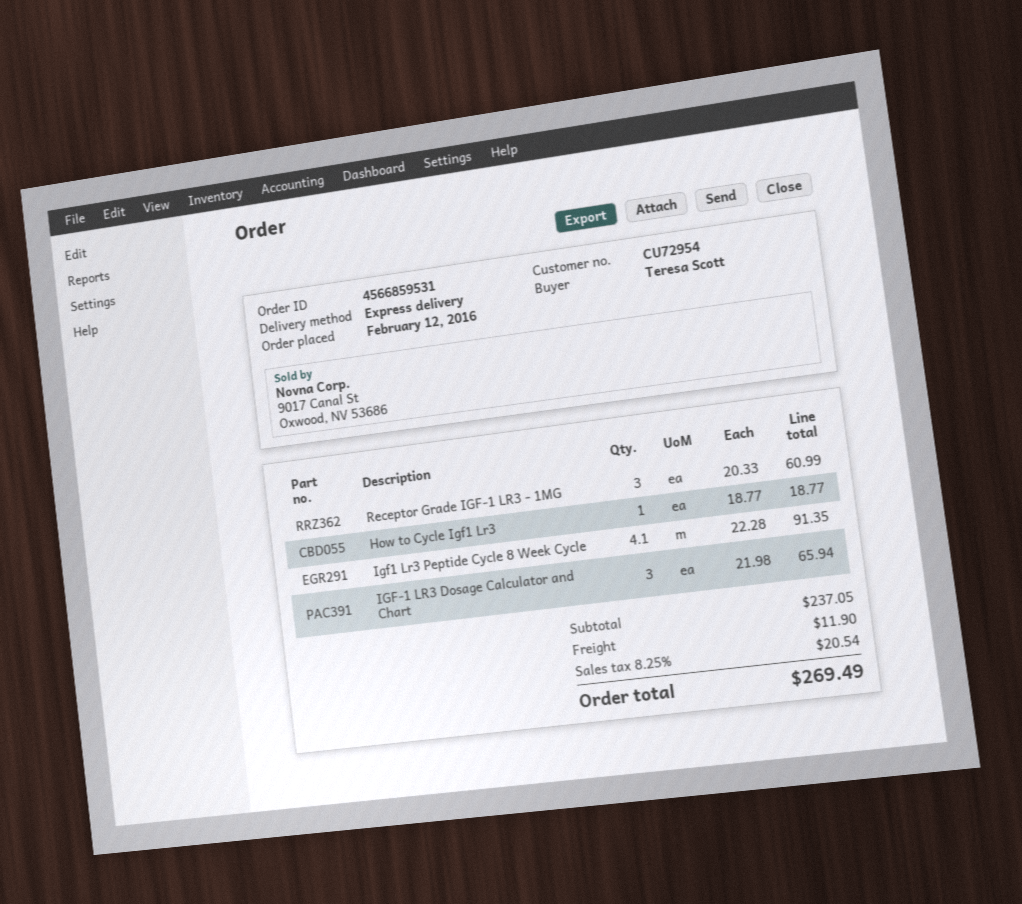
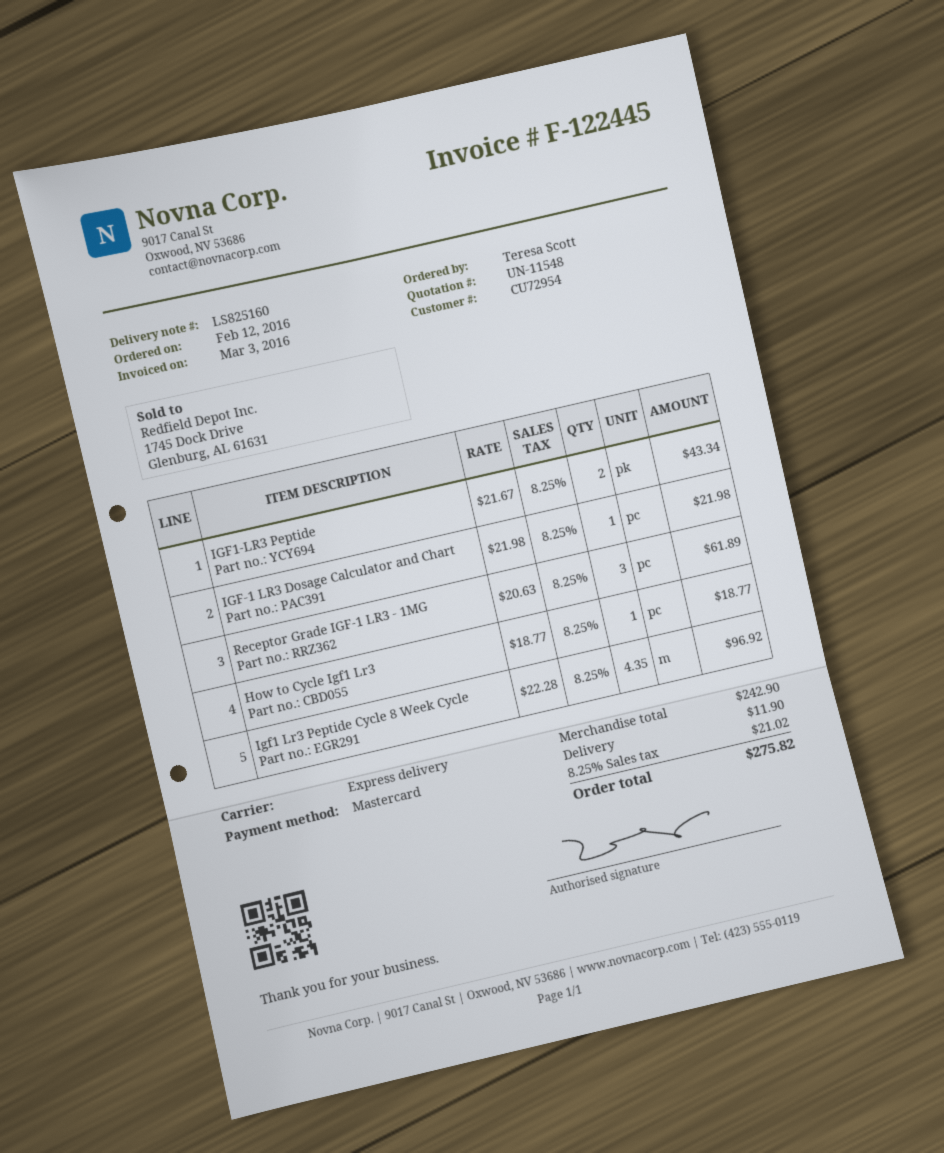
Receptor Grade IGF-1 LR3 - 1MG: 3 x 20.33 = 60.99 -> 3 x 20.63 = 61.89
Igf1 Lr3 Peptide Cycle 8 Week Cycle: 4.1 x 22.28 = 91.35 -> 4.35 x 22.28 = 96.92
IGF-1 LR3 Dosage Calculator and Chart: 3 x 21.98 = 65.94 -> 1 x 21.98 = 21.98
IGF1-LR3 Peptide: none -> 2 x 21.67 = 43.34
subtotal: 237.05 -> 242.90
tax: 8.25% = 20.54 -> 8.25% = 21.02
total: 269.49 -> 275.82

